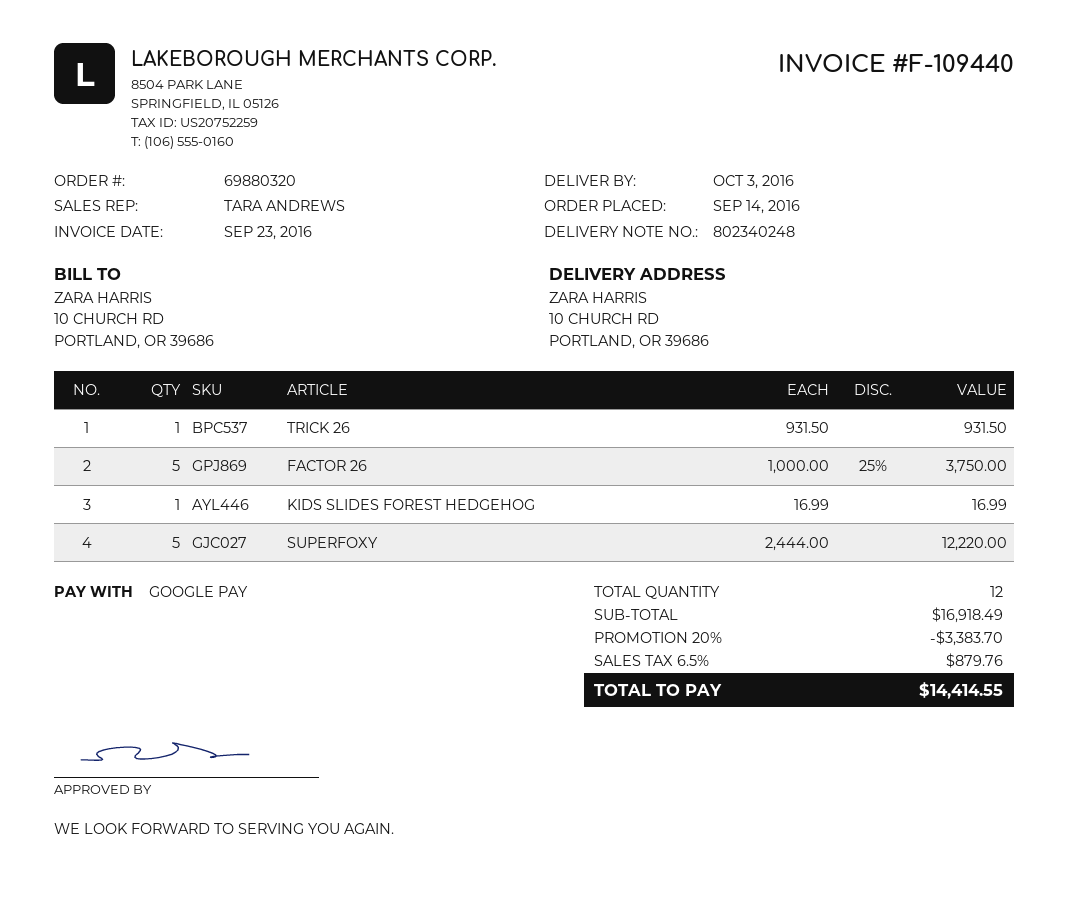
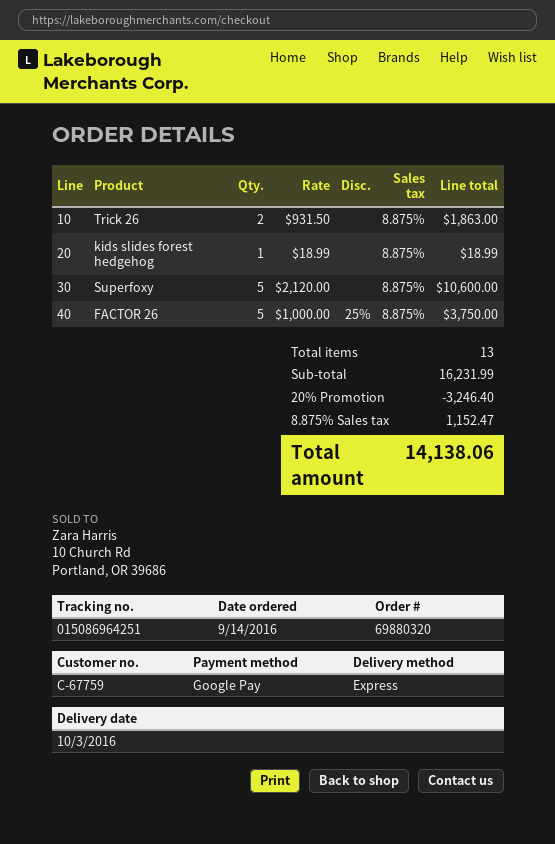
TRICK 26: 1 x 931.50 = 931.50 -> 2 x 931.50 = 1863.00
KIDS SLIDES FOREST HEDGEHOG: 1 x 16.99 = 16.99 -> 1 x 18.99 = 18.99
SUPERFOXY: 5 x 2444.00 = 12220.00 -> 5 x 2120.00 = 10600.00
total quantity: 12 -> 13
subtotal: 16918.49 -> 16231.99
discount: 20% = 3383.70 -> 20% = 3246.40
tax: 6.5% = 879.76 -> 8.875% = 1152.47
total: 14414.55 -> 14138.06

